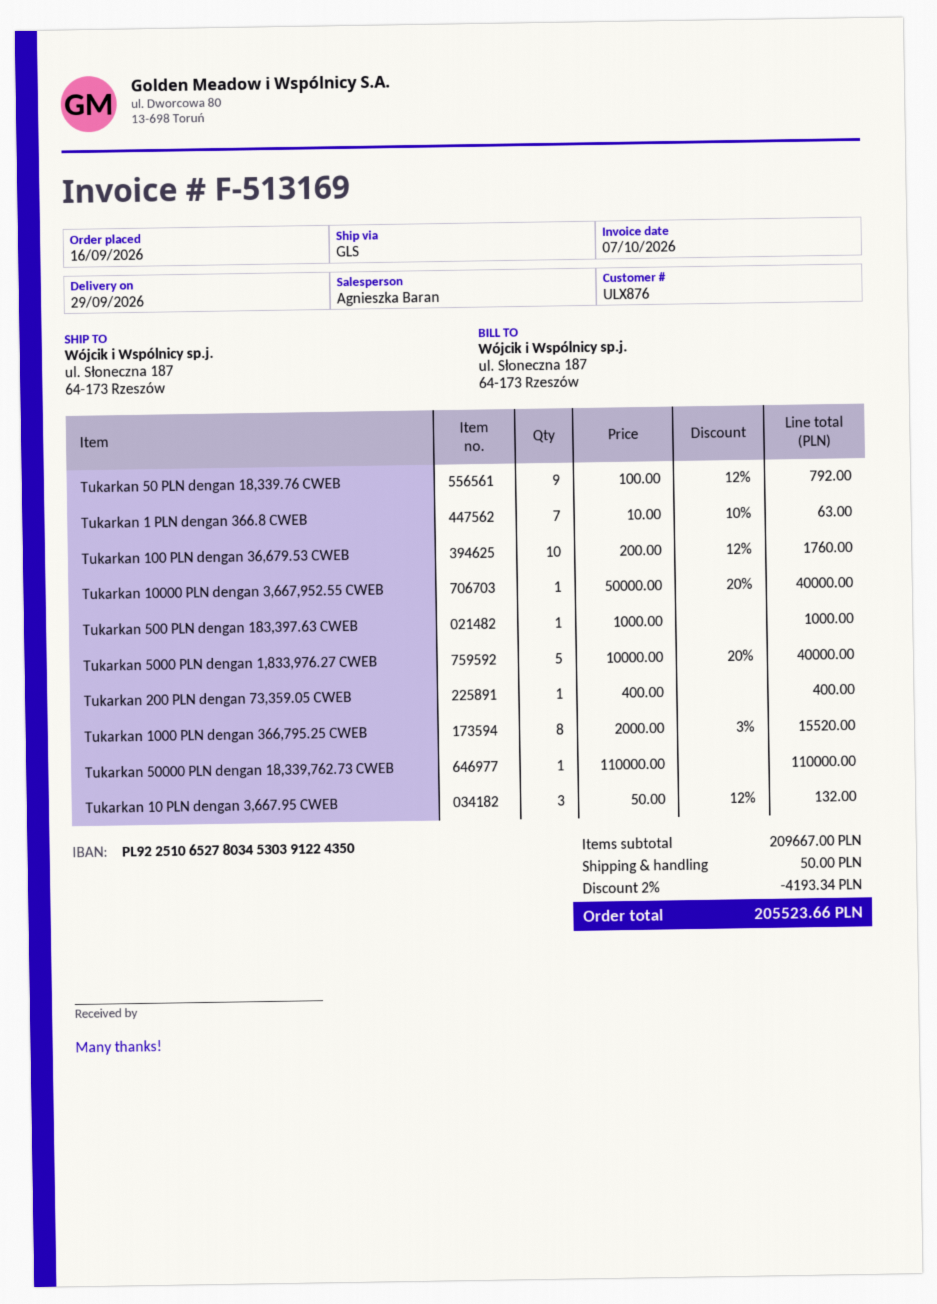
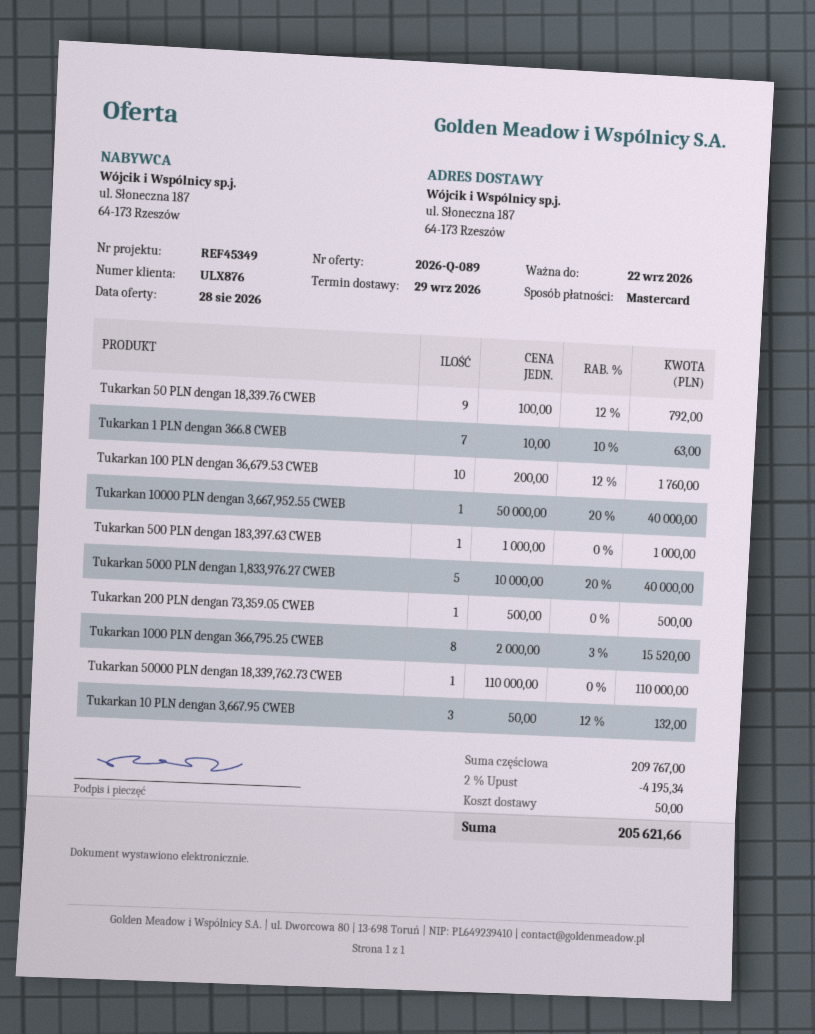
Tukarkan 200 PLN dengan 73,359.05 CWEB: 1 x 400.00 = 400.00 -> 1 x 500.00 = 500.00
subtotal: 209667.00 -> 209767.00
discount: 2% = 4193.34 -> 2% = 4195.34
total: 205523.66 -> 205621.66

